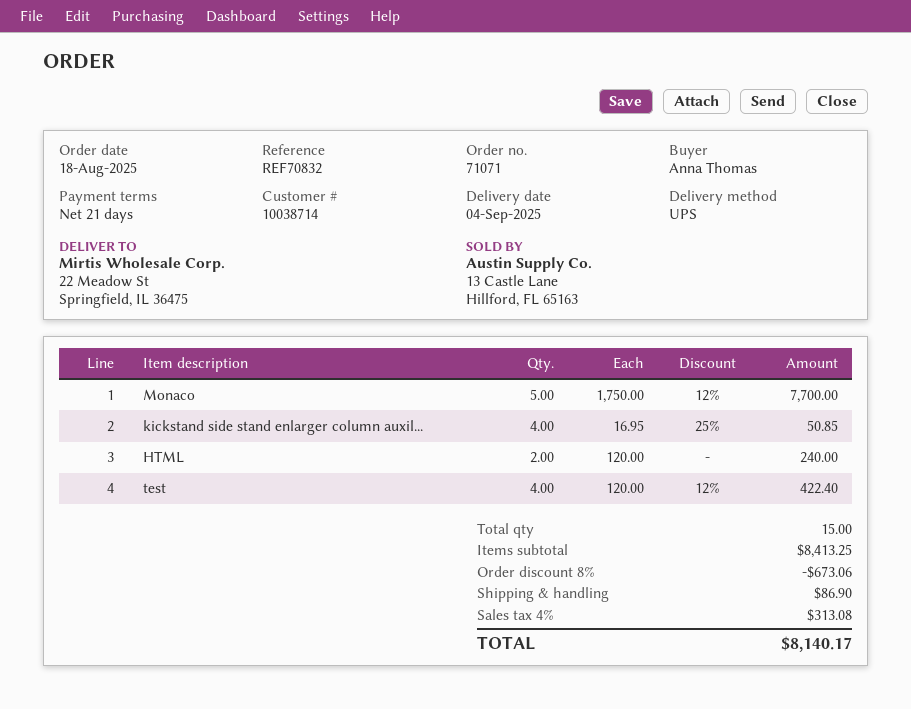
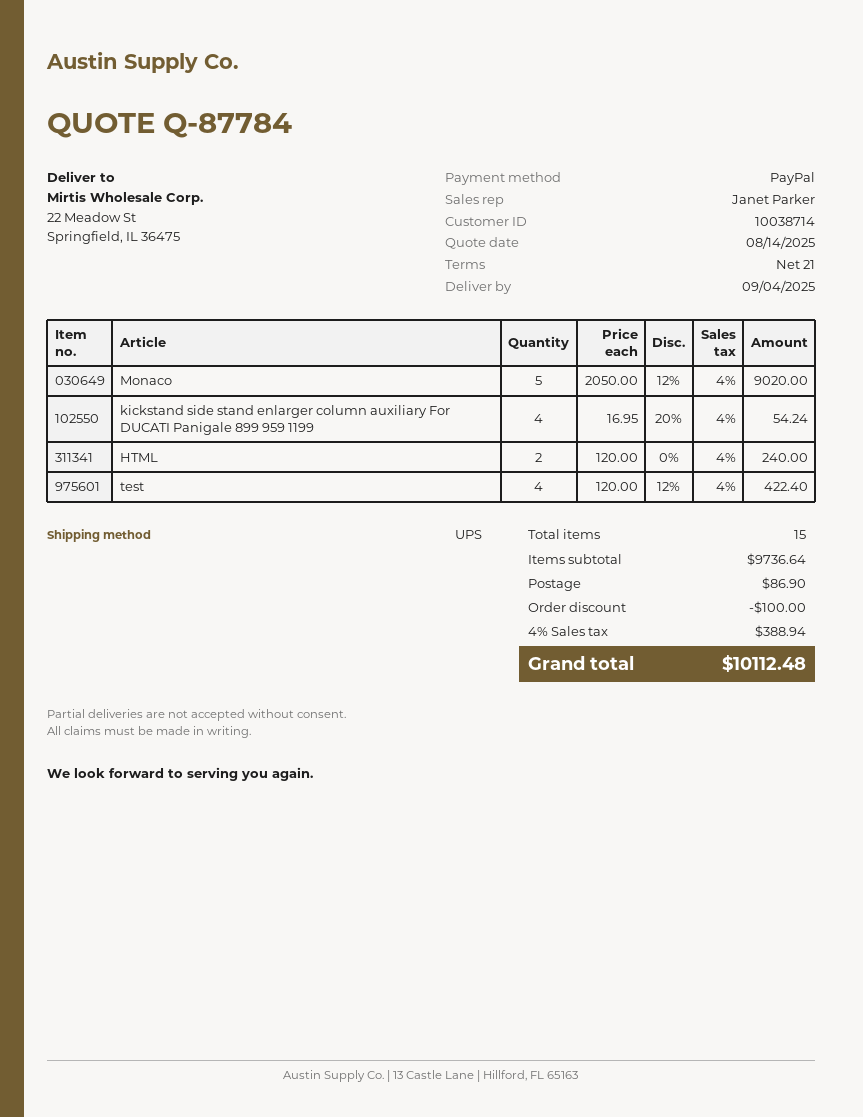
Monaco: 5 x 1750.00 - 12% = 7700.00 -> 5 x 2050.00 - 12% = 9020.00
kickstand side stand enlarger column auxil...: 4 x 16.95 - 25% = 50.85 -> 4 x 16.95 - 20% = 54.24
subtotal: 8413.25 -> 9736.64
discount: 673.06 -> 100.00
tax: 4% = 313.08 -> 4% = 388.94
total: 8140.17 -> 10112.48

